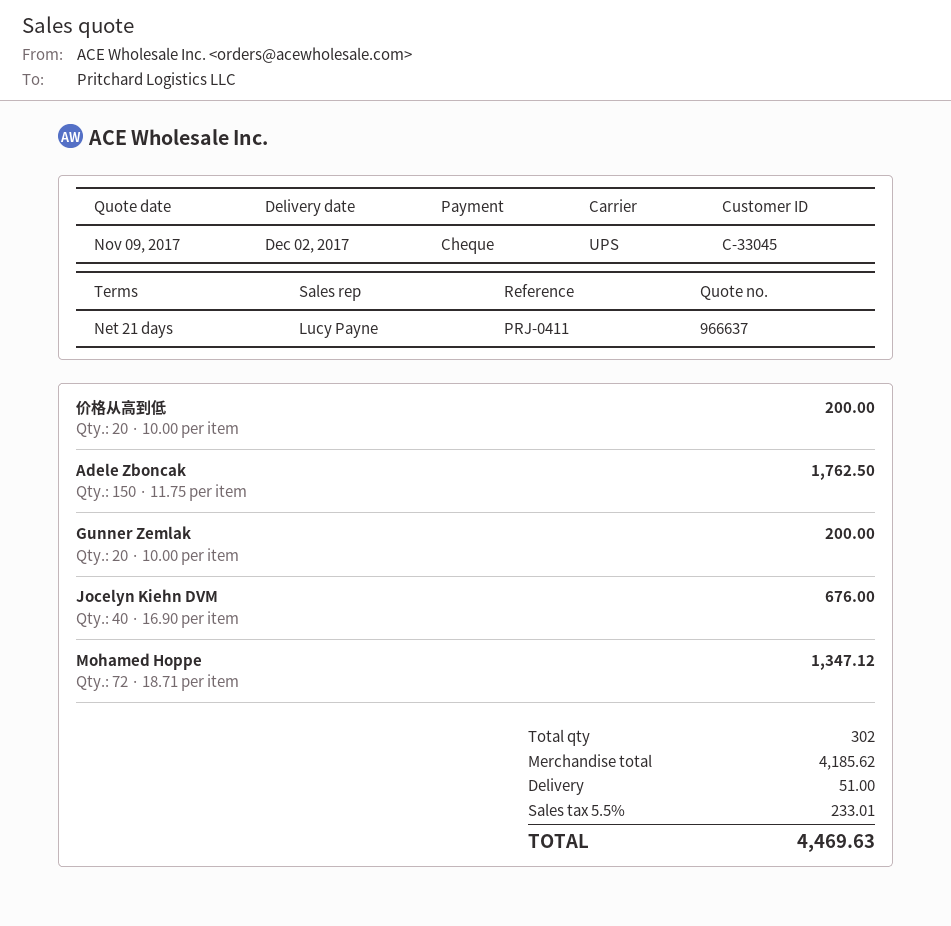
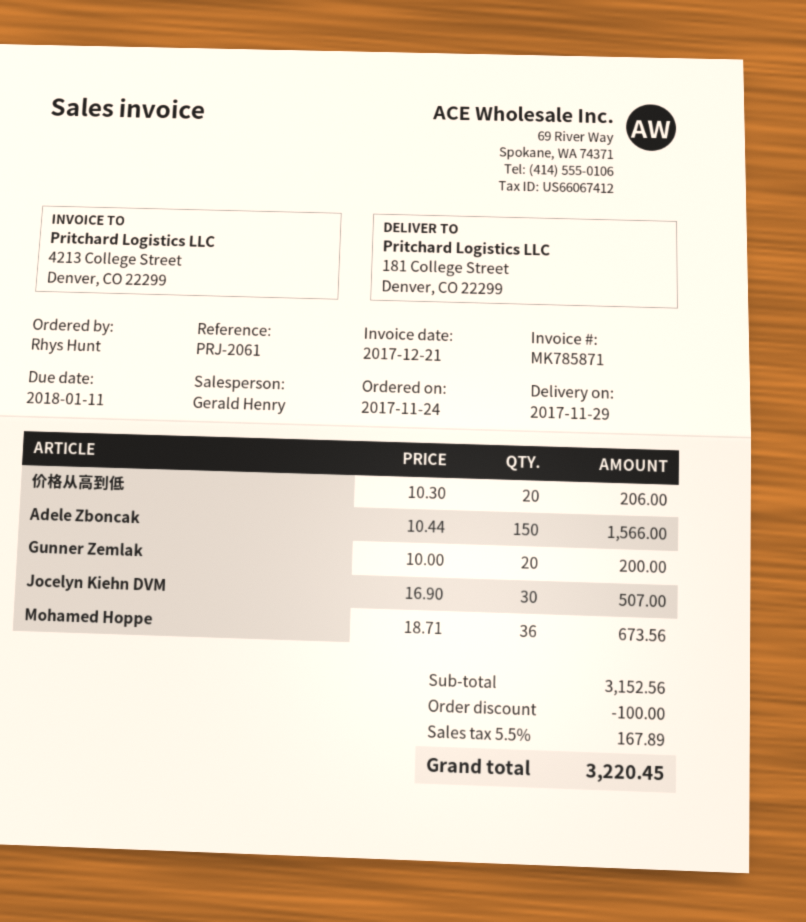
delivery date: 2017-12-02 -> 2017-11-29
reference: PRJ-0411 -> PRJ-2061
sales rep: Lucy Payne -> Gerald Henry
价格从高到低: 20 x 10.00 = 200.00 -> 20 x 10.30 = 206.00
Adele Zboncak: 150 x 11.75 = 1762.50 -> 150 x 10.44 = 1566.00
Jocelyn Kiehn DVM: 40 x 16.90 = 676.00 -> 30 x 16.90 = 507.00
Mohamed Hoppe: 72 x 18.71 = 1347.12 -> 36 x 18.71 = 673.56
subtotal: 4185.62 -> 3152.56
discount: none -> 100.00
shipping: 51.00 -> none
tax: 5.5% = 233.01 -> 5.5% = 167.89
total: 4469.63 -> 3220.45

